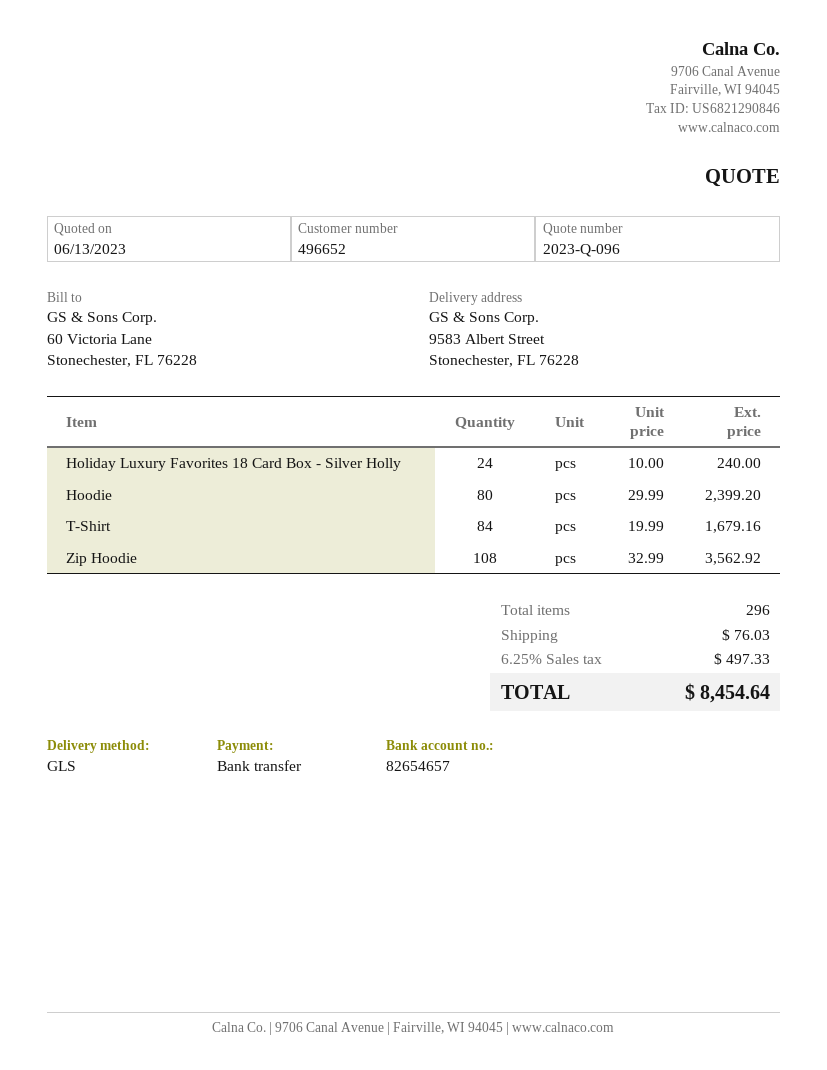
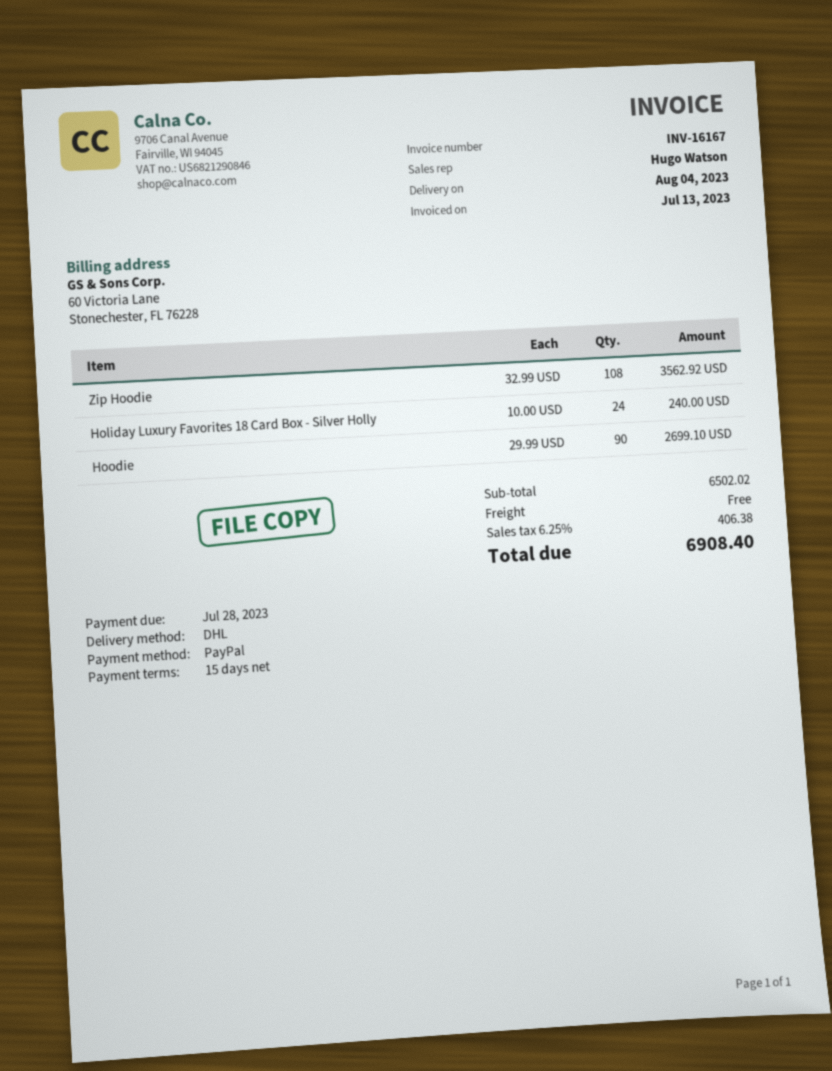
payment method: bank transfer -> PayPal
shipping method: GLS -> DHL
Hoodie: 80 x 29.99 = 2399.20 -> 90 x 29.99 = 2699.10
T-Shirt: 84 x 19.99 = 1679.16 -> none
shipping: 76.03 -> 0.00
tax: 6.25% = 497.33 -> 6.25% = 406.38
total: 8454.64 -> 6908.40

